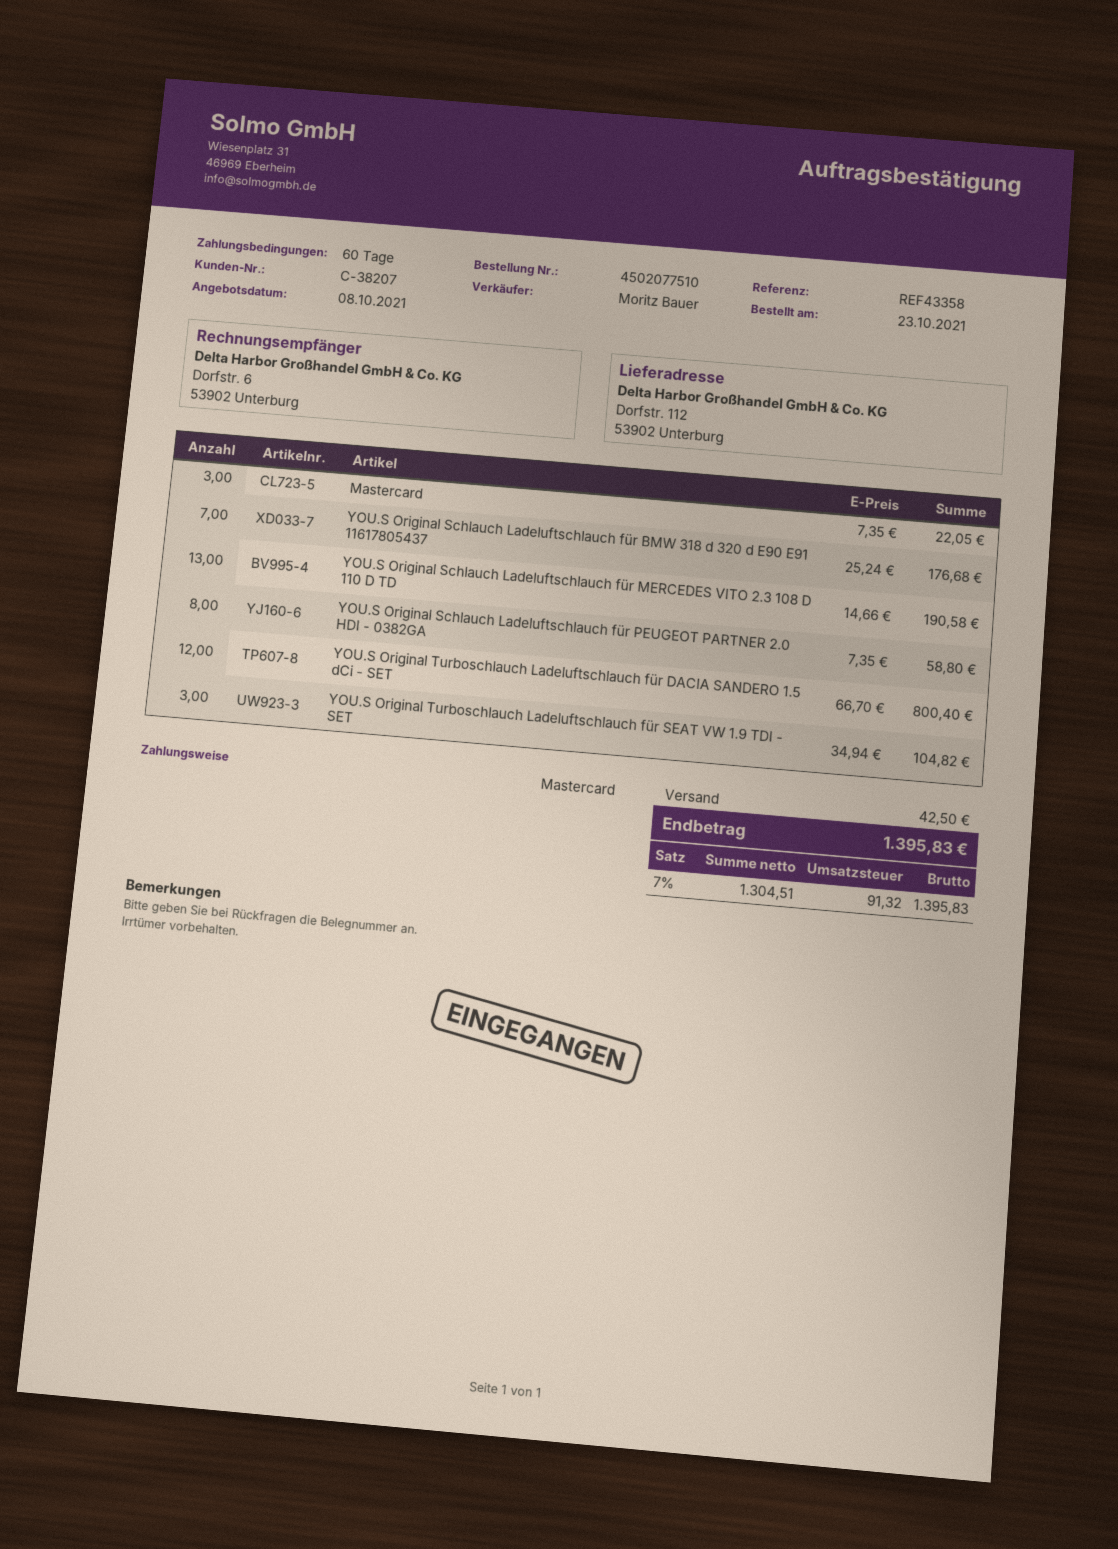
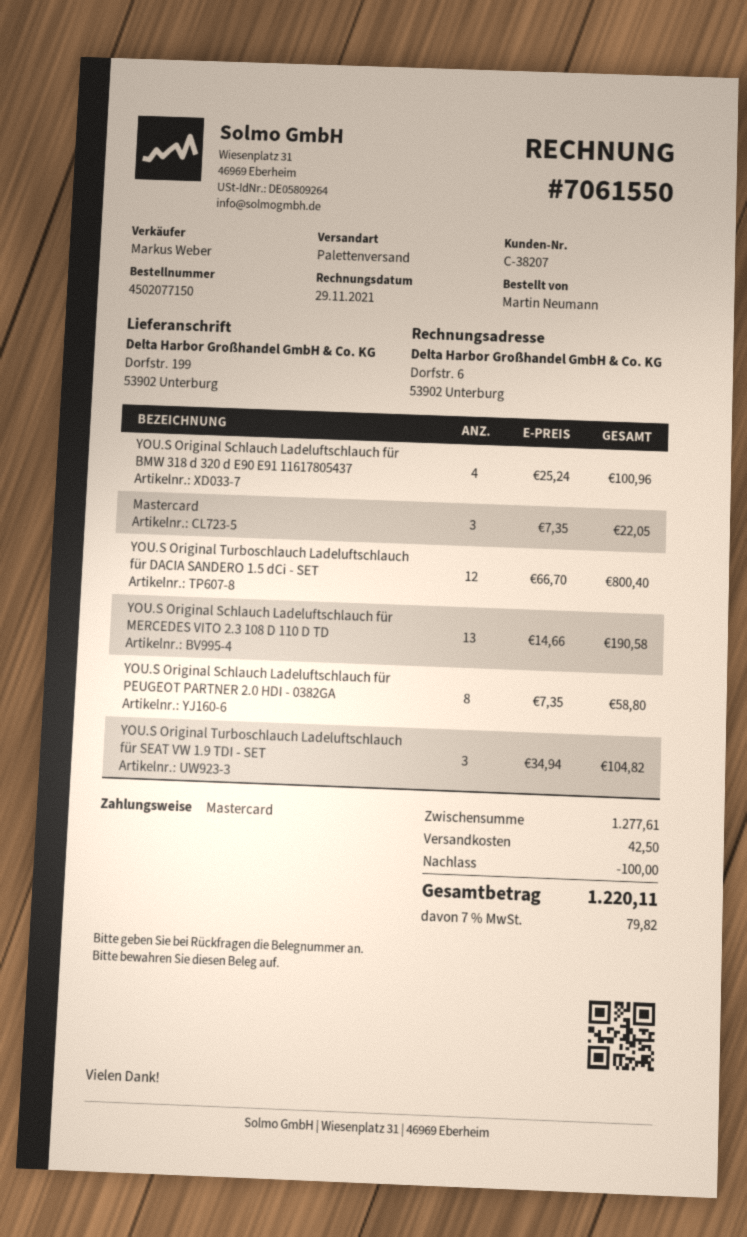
order number: 4502077510 -> 4502077150
sales rep: Moritz Bauer -> Markus Weber
ship to: Dorfstr. 112, 53902 Unterburg -> Dorfstr. 199, 53902 Unterburg
YOU.S Original Schlauch Ladeluftschlauch für BMW 318 d 320 d E90 E91 11617805437: 7 x 25.24 = 176.68 -> 4 x 25.24 = 100.96
discount: none -> 100.00
tax: 7% = 91.32 -> 7% = 79.82
total: 1395.83 -> 1220.11

